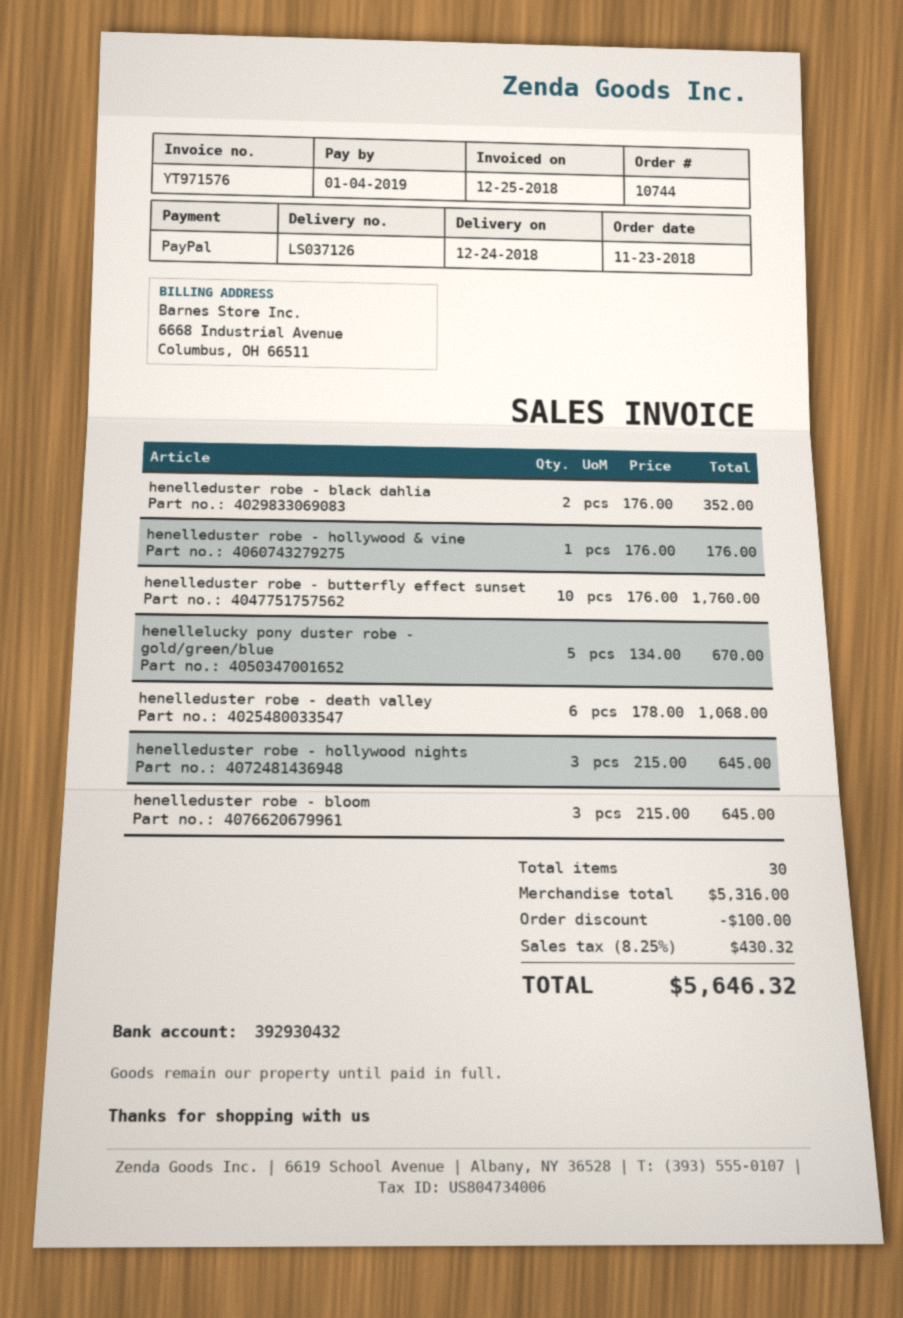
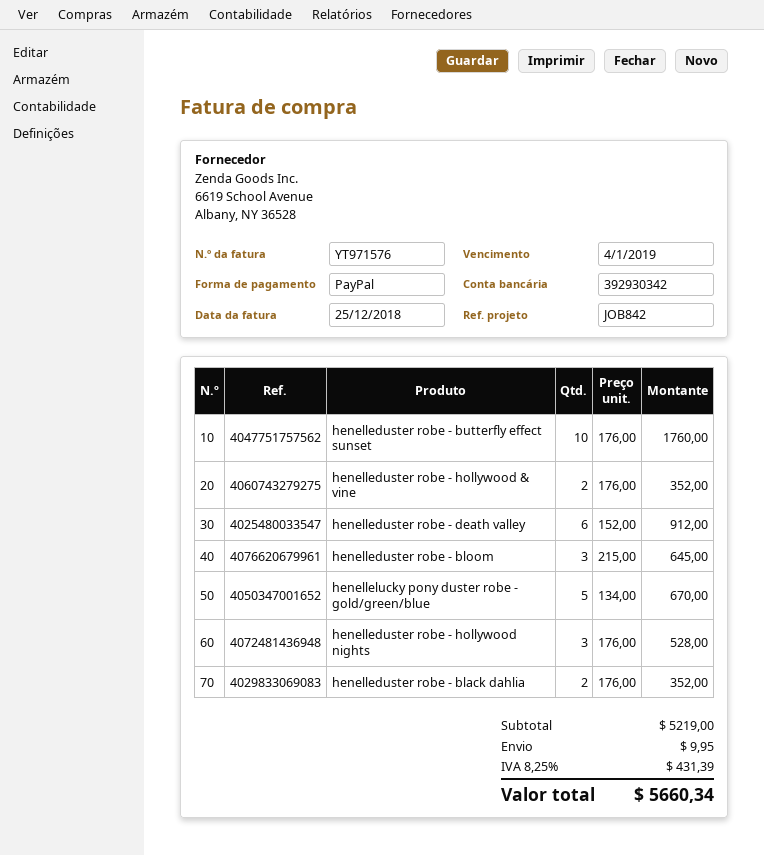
bank account: 392930432 -> 392930342
henelleduster robe - hollywood & vine: 1 x 176.00 = 176.00 -> 2 x 176.00 = 352.00
henelleduster robe - death valley: 6 x 178.00 = 1068.00 -> 6 x 152.00 = 912.00
henelleduster robe - hollywood nights: 3 x 215.00 = 645.00 -> 3 x 176.00 = 528.00
subtotal: 5316.00 -> 5219.00
discount: 100.00 -> none
shipping: none -> 9.95
tax: 8.25% = 430.32 -> 8.25% = 431.39
total: 5646.32 -> 5660.34

